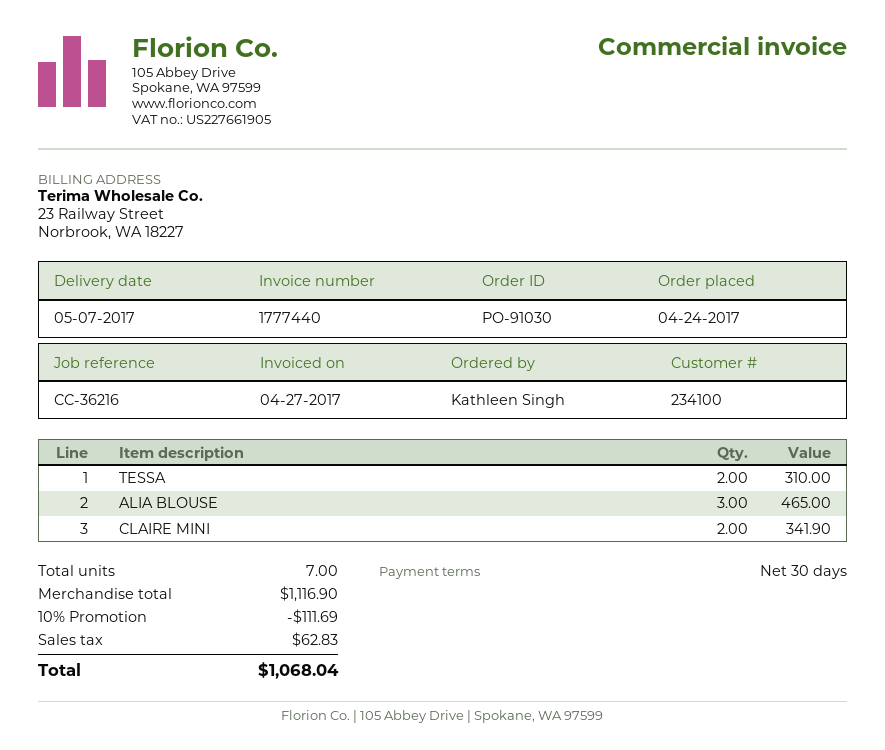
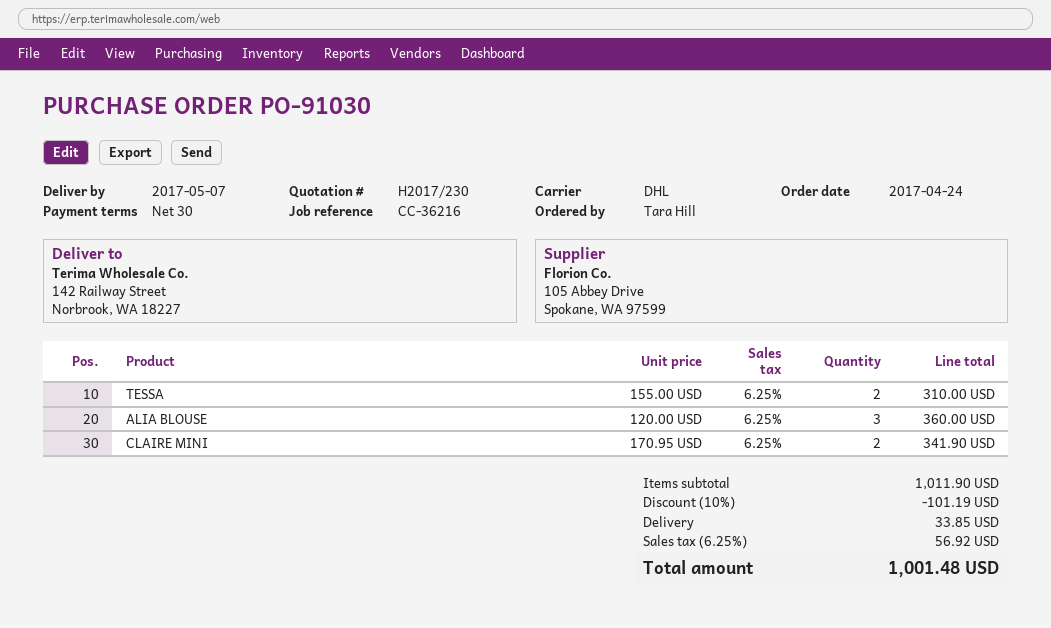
ordered by: Kathleen Singh -> Tara Hill
ALIA BLOUSE: 3 for 465.00 -> 3 for 360.00
subtotal: 1116.90 -> 1011.90
discount: 10% = 111.69 -> 10% = 101.19
shipping: none -> 33.85
tax: 62.83 -> 56.92
total: 1068.04 -> 1001.48

